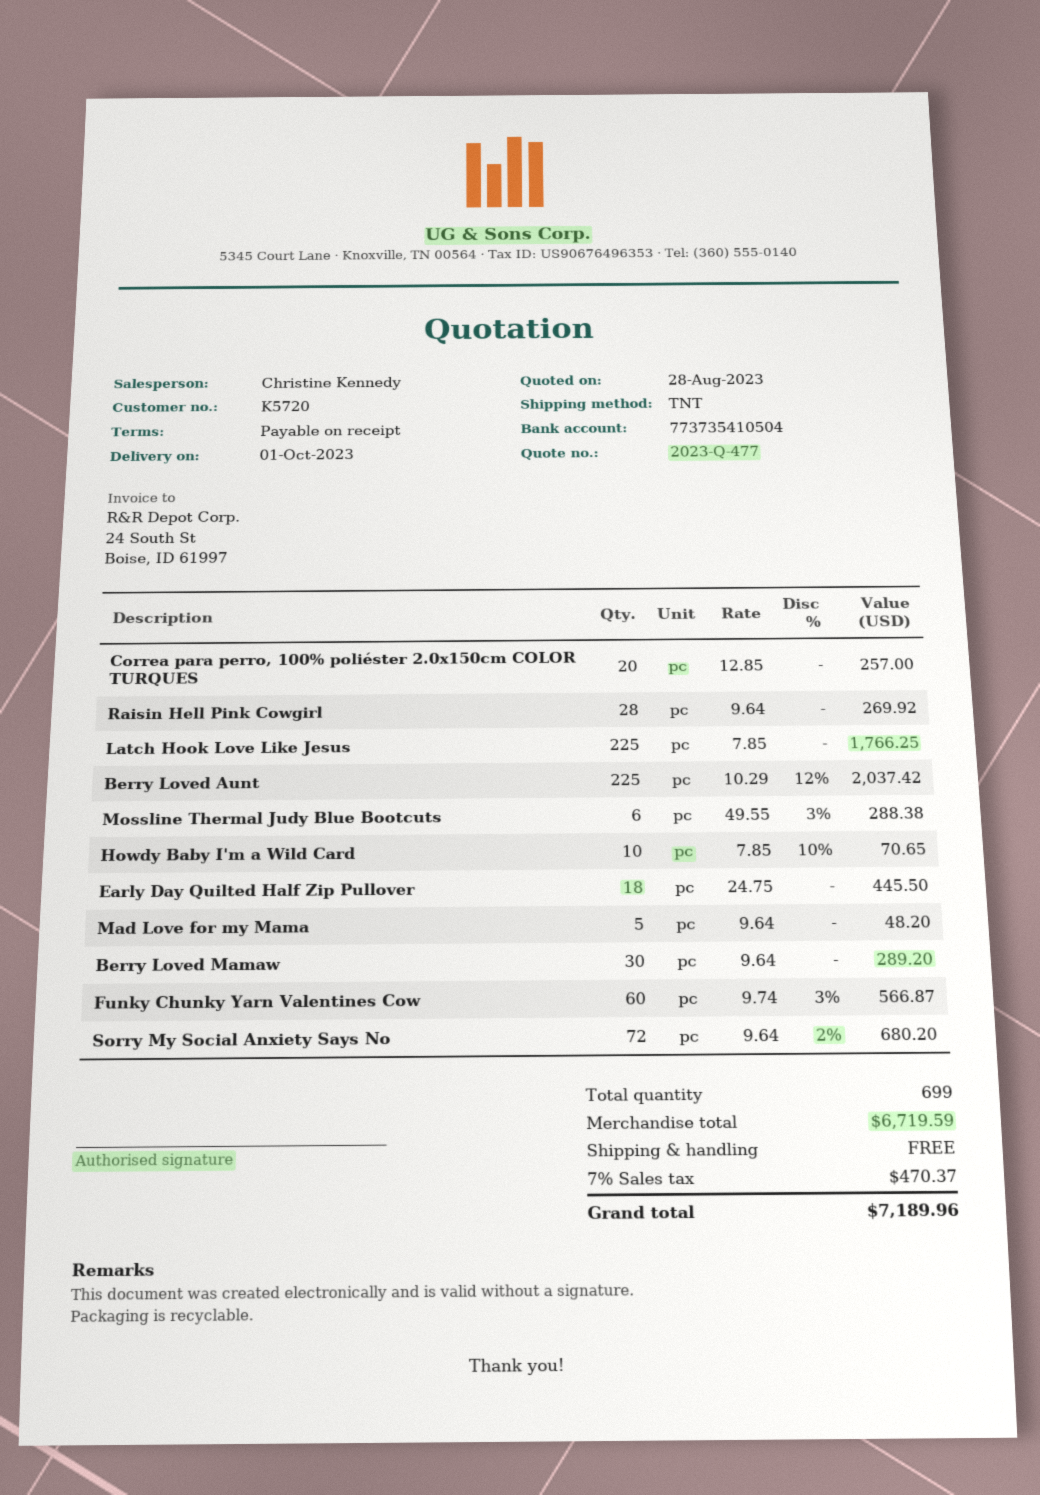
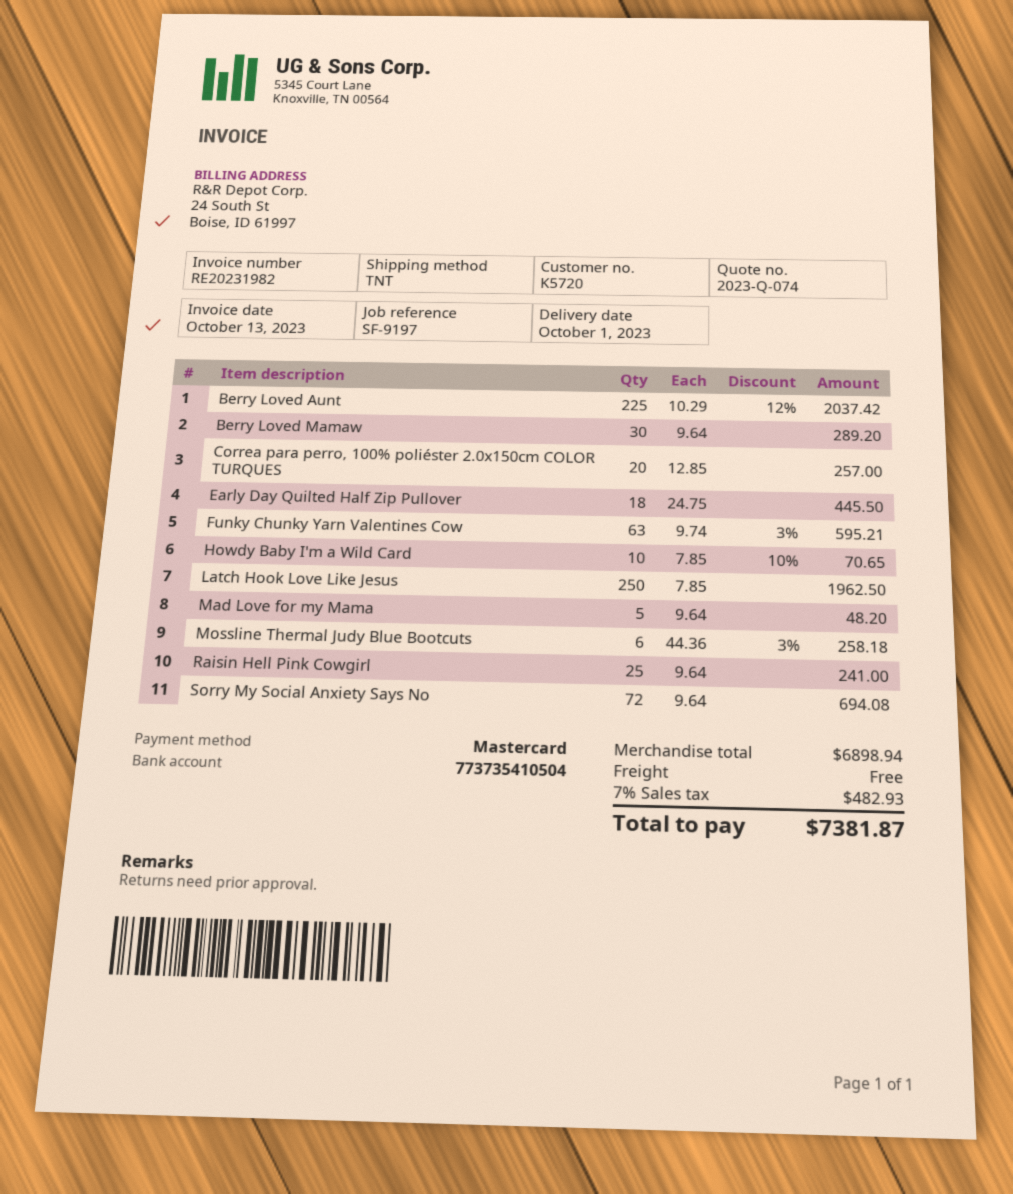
quote number: 2023-Q-477 -> 2023-Q-074
Raisin Hell Pink Cowgirl: 28 x 9.64 = 269.92 -> 25 x 9.64 = 241.00
Latch Hook Love Like Jesus: 225 x 7.85 = 1766.25 -> 250 x 7.85 = 1962.50
Mossline Thermal Judy Blue Bootcuts: 6 x 49.55 - 3% = 288.38 -> 6 x 44.36 - 3% = 258.18
Funky Chunky Yarn Valentines Cow: 60 x 9.74 - 3% = 566.87 -> 63 x 9.74 - 3% = 595.21
Sorry My Social Anxiety Says No: 72 x 9.64 - 2% = 680.20 -> 72 x 9.64 = 694.08
subtotal: 6719.59 -> 6898.94
tax: 7% = 470.37 -> 7% = 482.93
total: 7189.96 -> 7381.87

